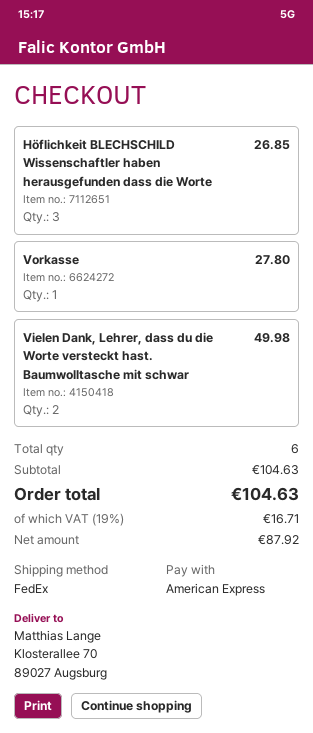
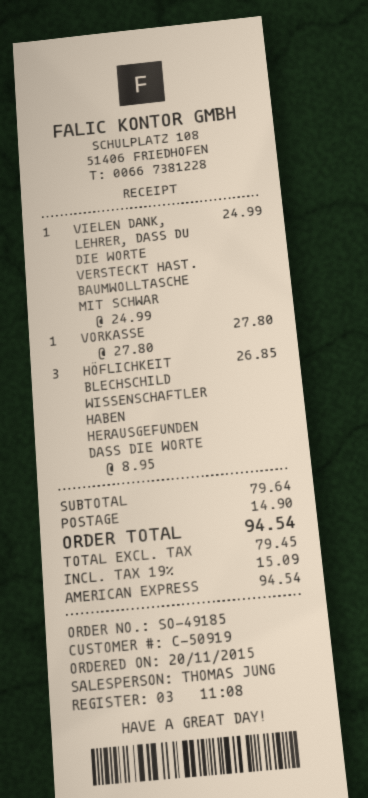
Vielen Dank, Lehrer, dass du die Worte versteckt hast. Baumwolltasche mit schwar: 2 for 49.98 -> 1 for 24.99
subtotal: 104.63 -> 79.64
shipping: none -> 14.90
net: 87.92 -> 79.45
tax: 19% = 16.71 -> 19% = 15.09
total: 104.63 -> 94.54

